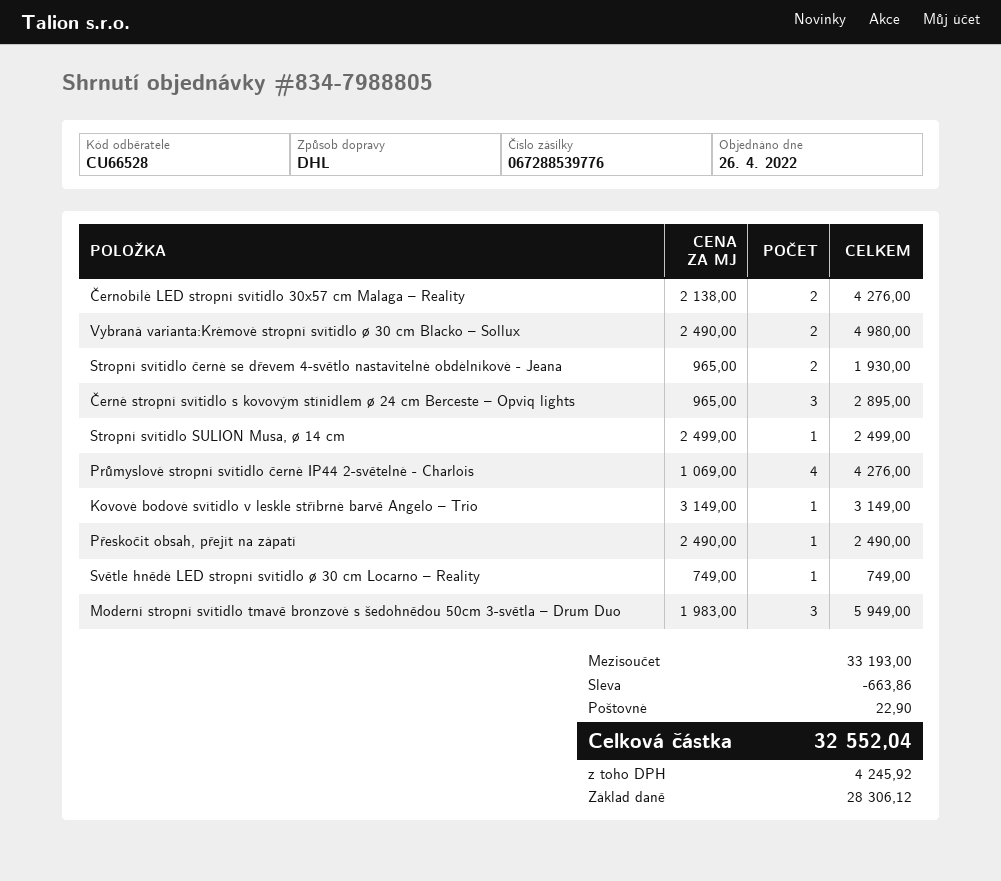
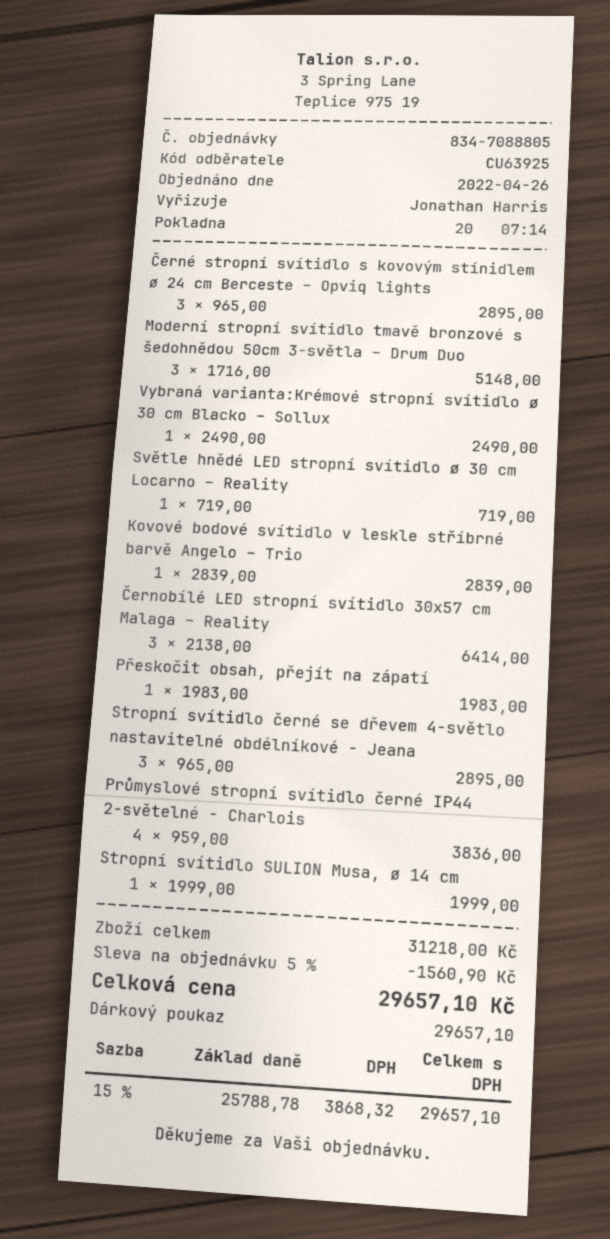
order number: 834-7988805 -> 834-7088805
customer number: CU66528 -> CU63925
Černobílé LED stropní svítidlo 30x57 cm Malaga – Reality: 2 x 2138.00 = 4276.00 -> 3 x 2138.00 = 6414.00
Vybraná varianta:Krémové stropní svítidlo ø 30 cm Blacko – Sollux: 2 x 2490.00 = 4980.00 -> 1 x 2490.00 = 2490.00
Stropní svítidlo černé se dřevem 4-světlo nastavitelné obdélníkové - Jeana: 2 x 965.00 = 1930.00 -> 3 x 965.00 = 2895.00
Stropní svítidlo SULION Musa, ø 14 cm: 1 x 2499.00 = 2499.00 -> 1 x 1999.00 = 1999.00
Průmyslové stropní svítidlo černé IP44 2-světelné - Charlois: 4 x 1069.00 = 4276.00 -> 4 x 959.00 = 3836.00
Kovové bodové svítidlo v leskle stříbrné barvě Angelo – Trio: 1 x 3149.00 = 3149.00 -> 1 x 2839.00 = 2839.00
Přeskočit obsah, přejít na zápatí: 1 x 2490.00 = 2490.00 -> 1 x 1983.00 = 1983.00
Světle hnědé LED stropní svítidlo ø 30 cm Locarno – Reality: 1 x 749.00 = 749.00 -> 1 x 719.00 = 719.00
Moderní stropní svítidlo tmavě bronzové s šedohnědou 50cm 3-světla – Drum Duo: 3 x 1983.00 = 5949.00 -> 3 x 1716.00 = 5148.00
subtotal: 33193.00 -> 31218.00
discount: 663.86 -> 1560.90
shipping: 22.90 -> none
net: 28306.12 -> 25788.78
tax: 4245.92 -> 3868.32
total: 32552.04 -> 29657.10

